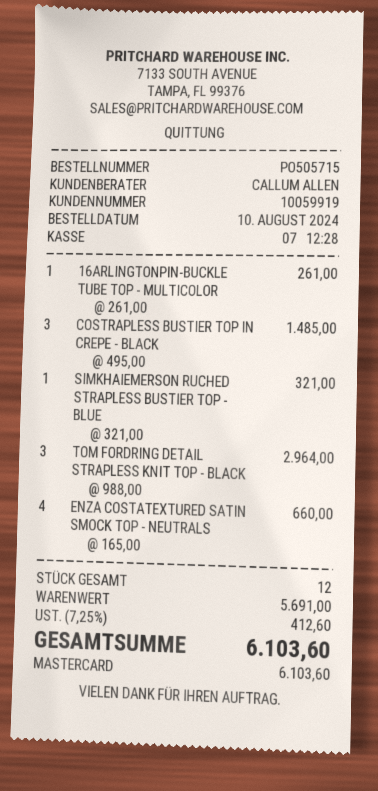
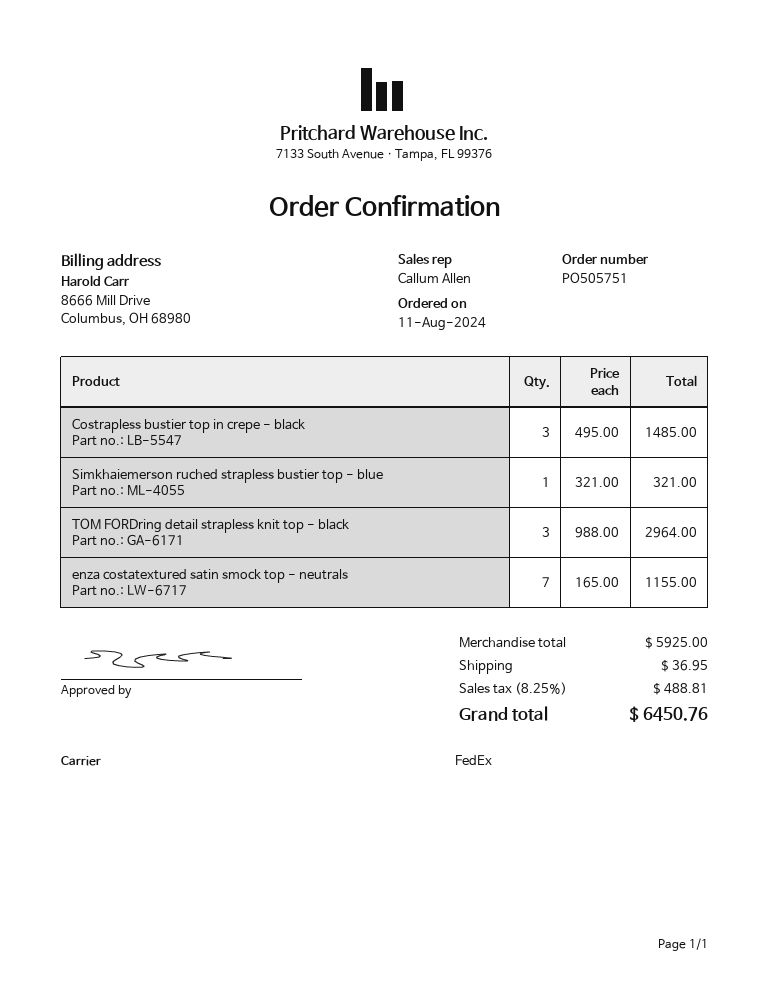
order number: PO505715 -> PO505751
order date: 2024-08-10 -> 2024-08-11
16ARLINGTONPIN-BUCKLE TUBE TOP - MULTICOLOR: 1 x 261.00 = 261.00 -> none
ENZA COSTATEXTURED SATIN SMOCK TOP - NEUTRALS: 4 x 165.00 = 660.00 -> 7 x 165.00 = 1155.00
subtotal: 5691.00 -> 5925.00
shipping: none -> 36.95
tax: 7.25% = 412.60 -> 8.25% = 488.81
total: 6103.60 -> 6450.76

